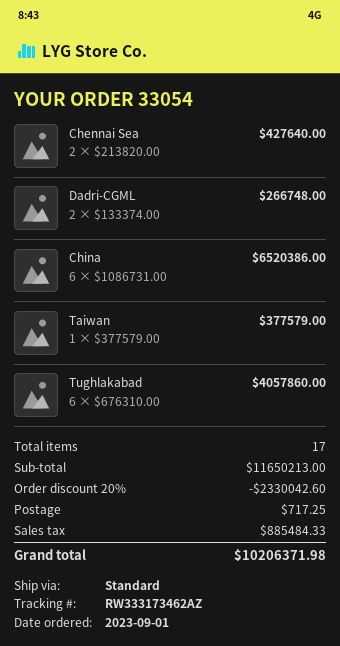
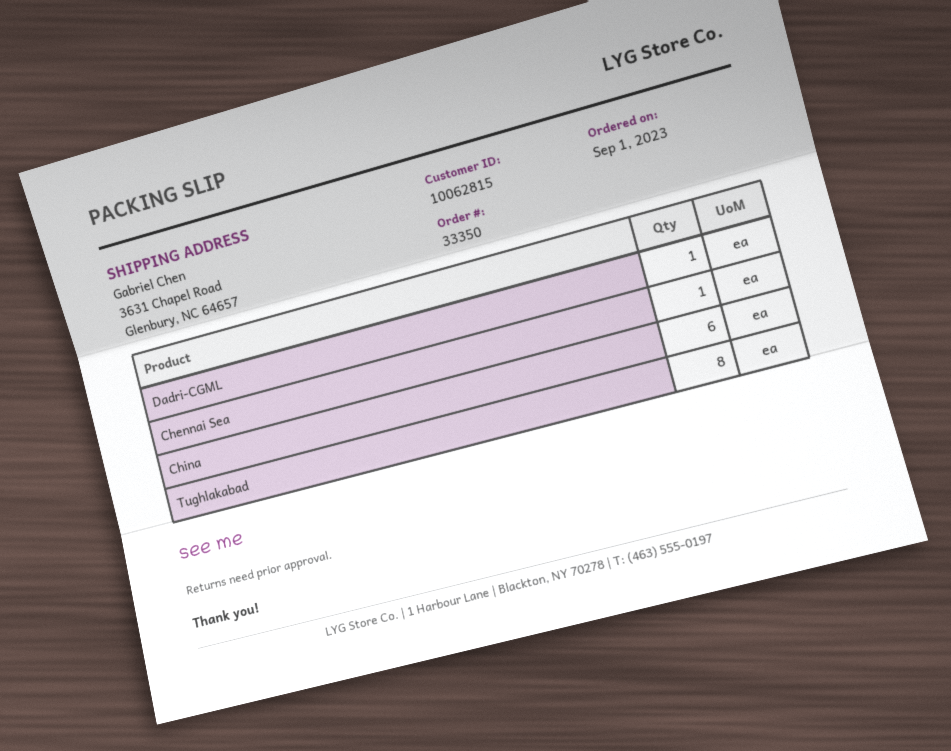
order number: 33054 -> 33350
Chennai Sea: 2 -> 1
Dadri-CGML: 2 -> 1
Taiwan: 1 -> none
Tughlakabad: 6 -> 8

